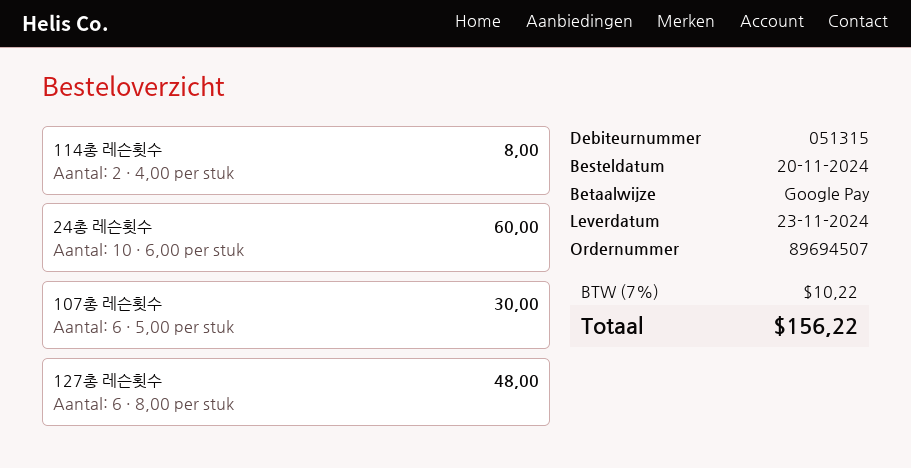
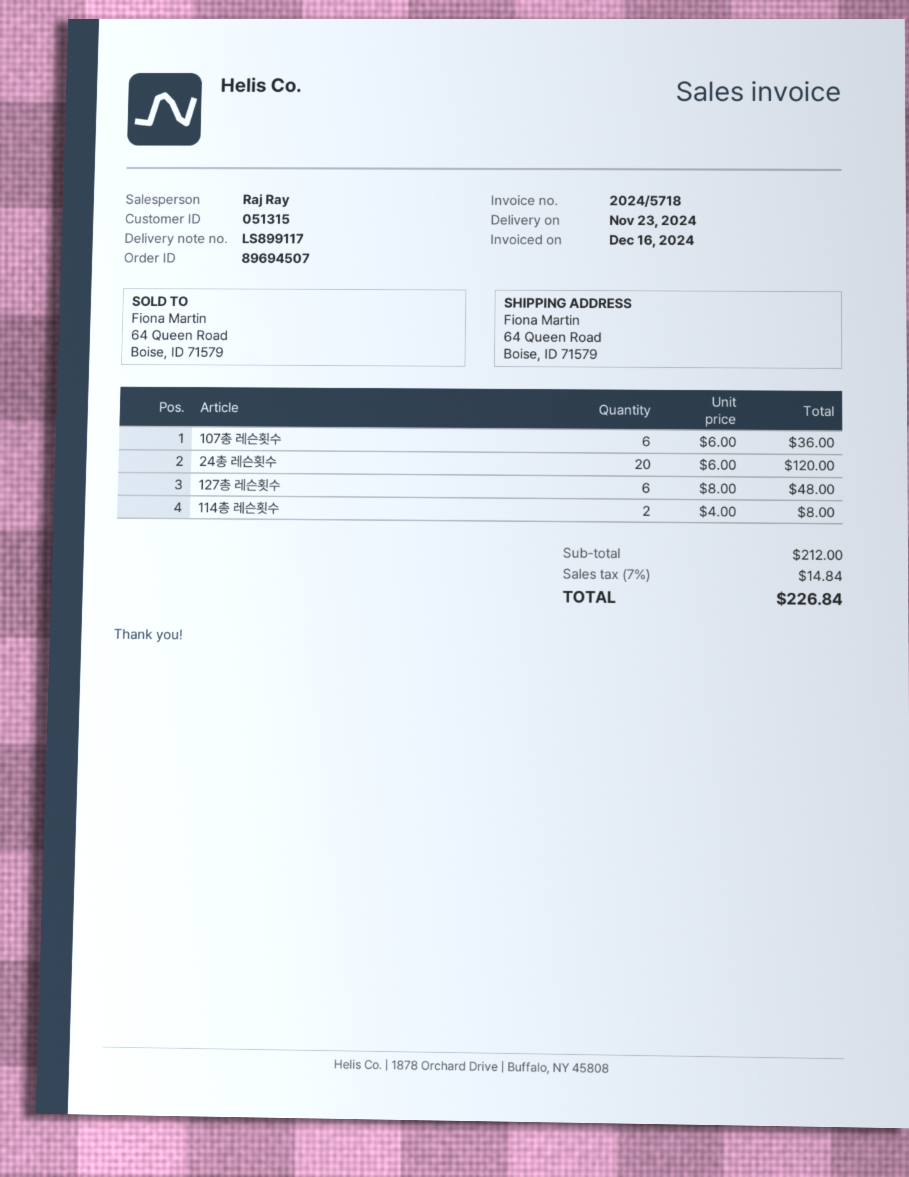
24총 레슨횟수: 10 x 6.00 = 60.00 -> 20 x 6.00 = 120.00
107총 레슨횟수: 6 x 5.00 = 30.00 -> 6 x 6.00 = 36.00
tax: 7% = 10.22 -> 7% = 14.84
total: 156.22 -> 226.84

